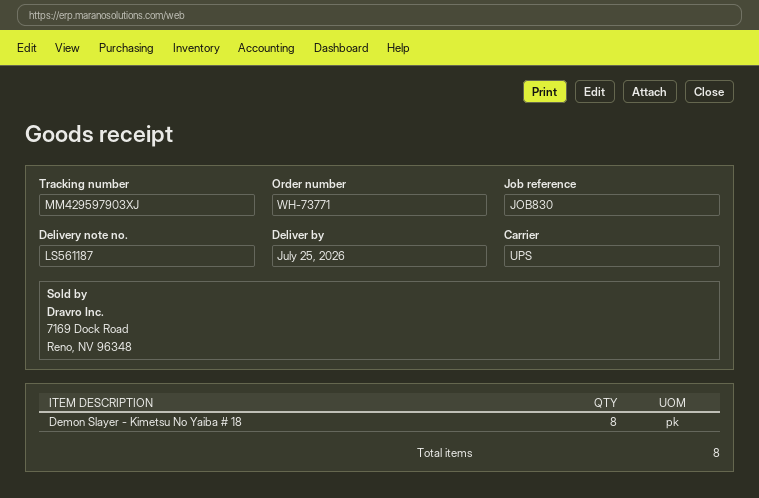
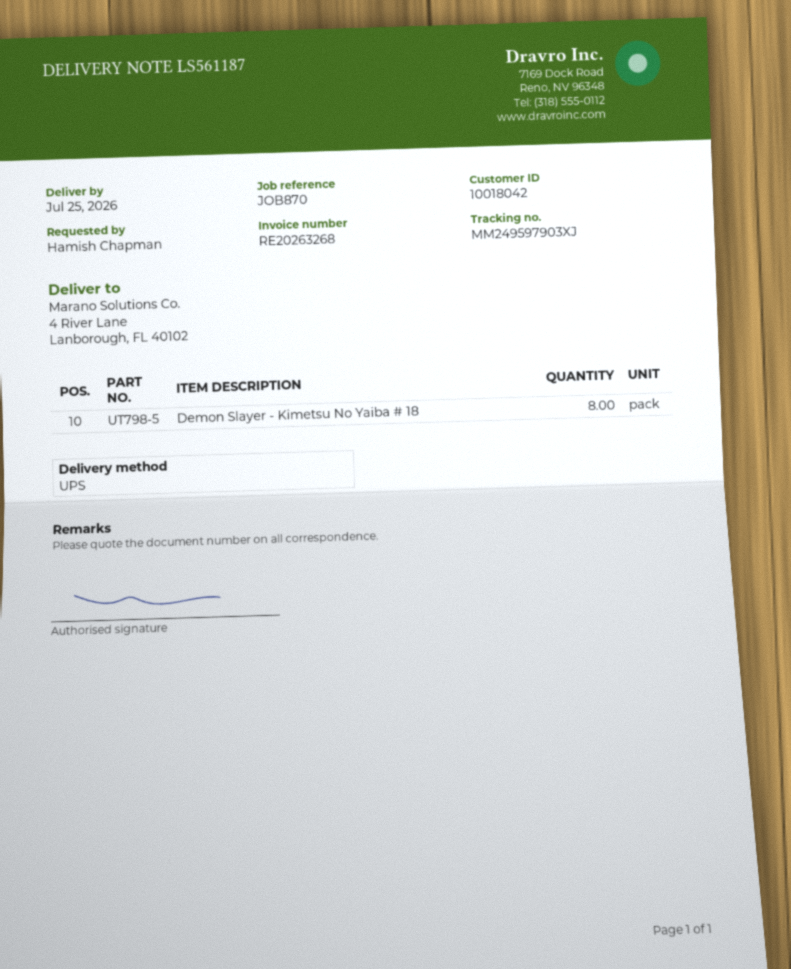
reference: JOB830 -> JOB870
tracking number: MM429597903XJ -> MM249597903XJ

